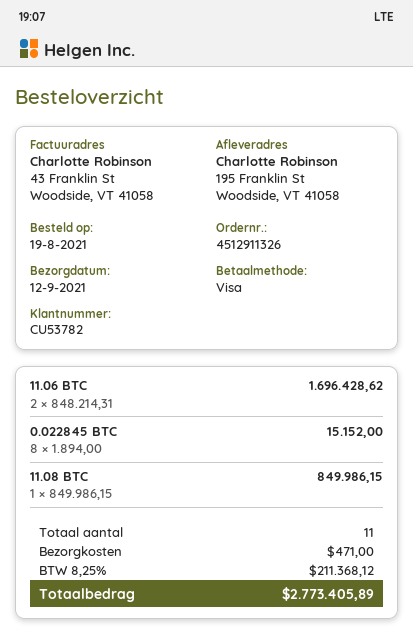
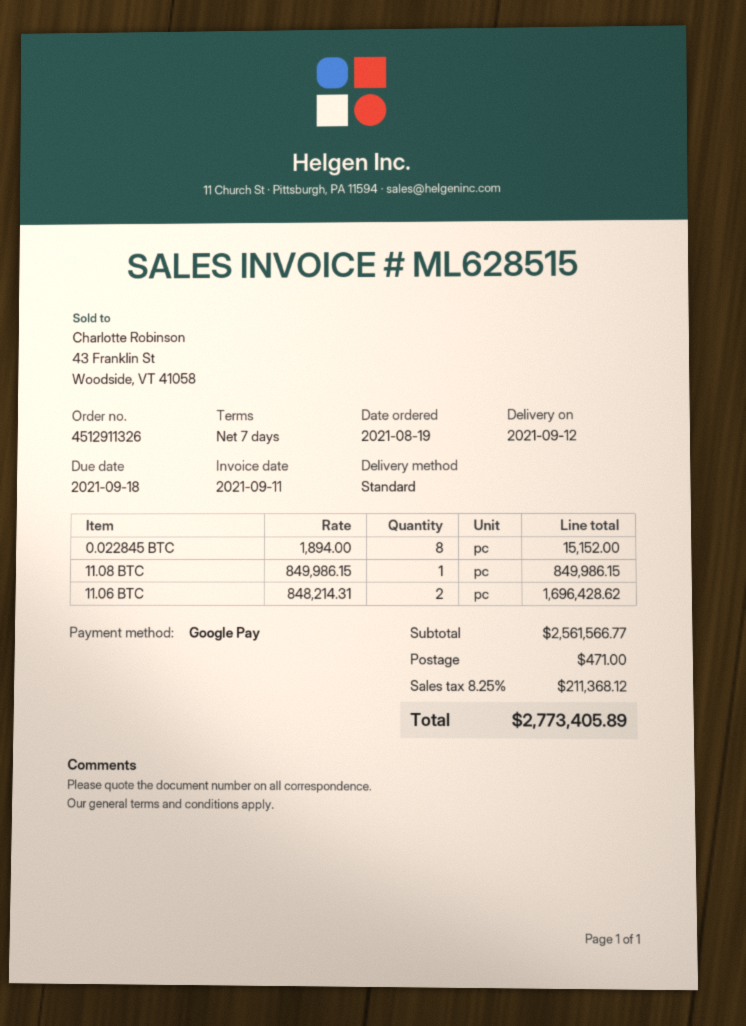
payment method: Visa -> Google Pay

